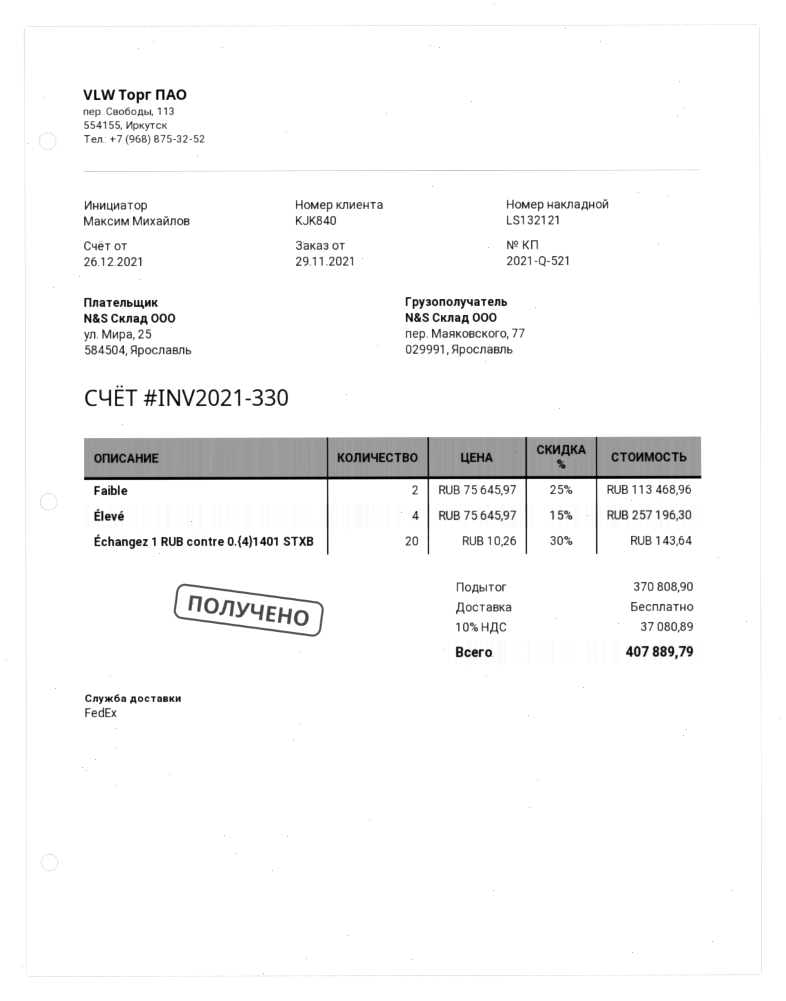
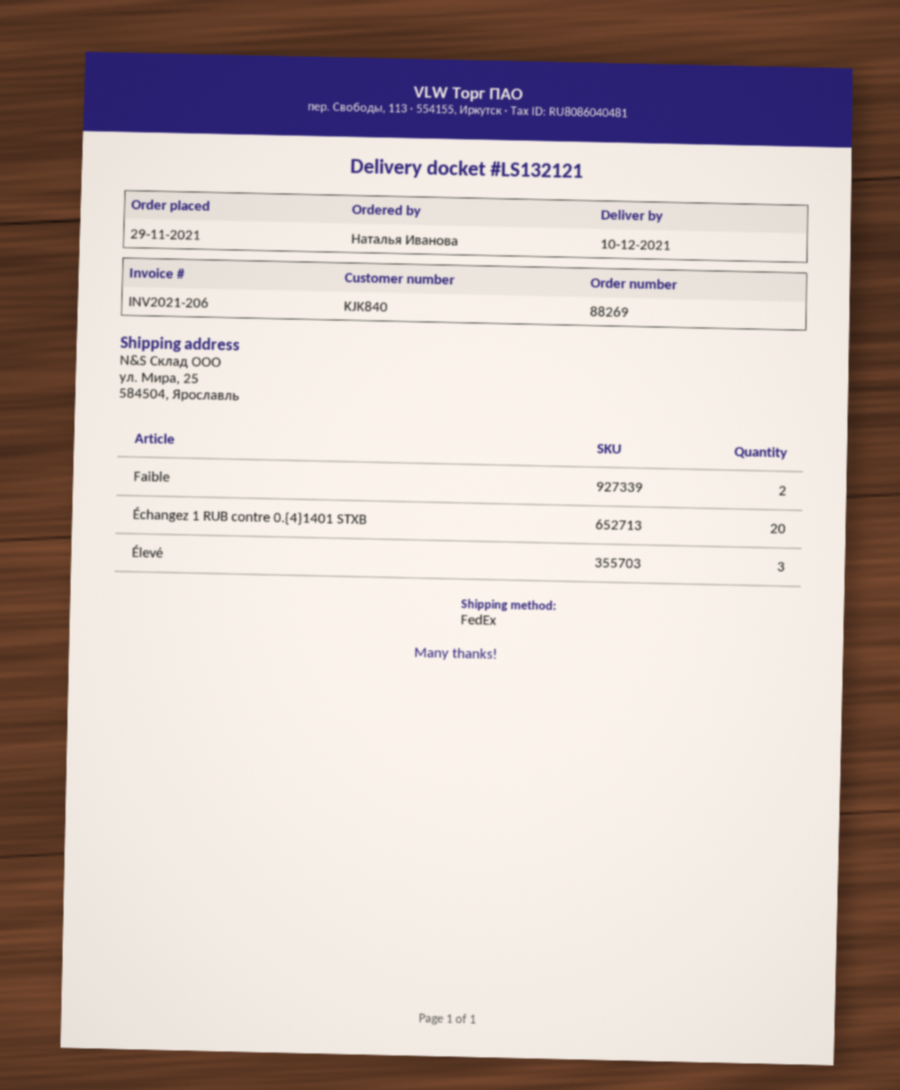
invoice number: INV2021-330 -> INV2021-206
ordered by: Максим Михайлов -> Наталья Иванова
ship to: пер. Маяковского, 77, 029991, Ярославль -> ул. Мира, 25, 584504, Ярославль
Élevé: 4 -> 3

